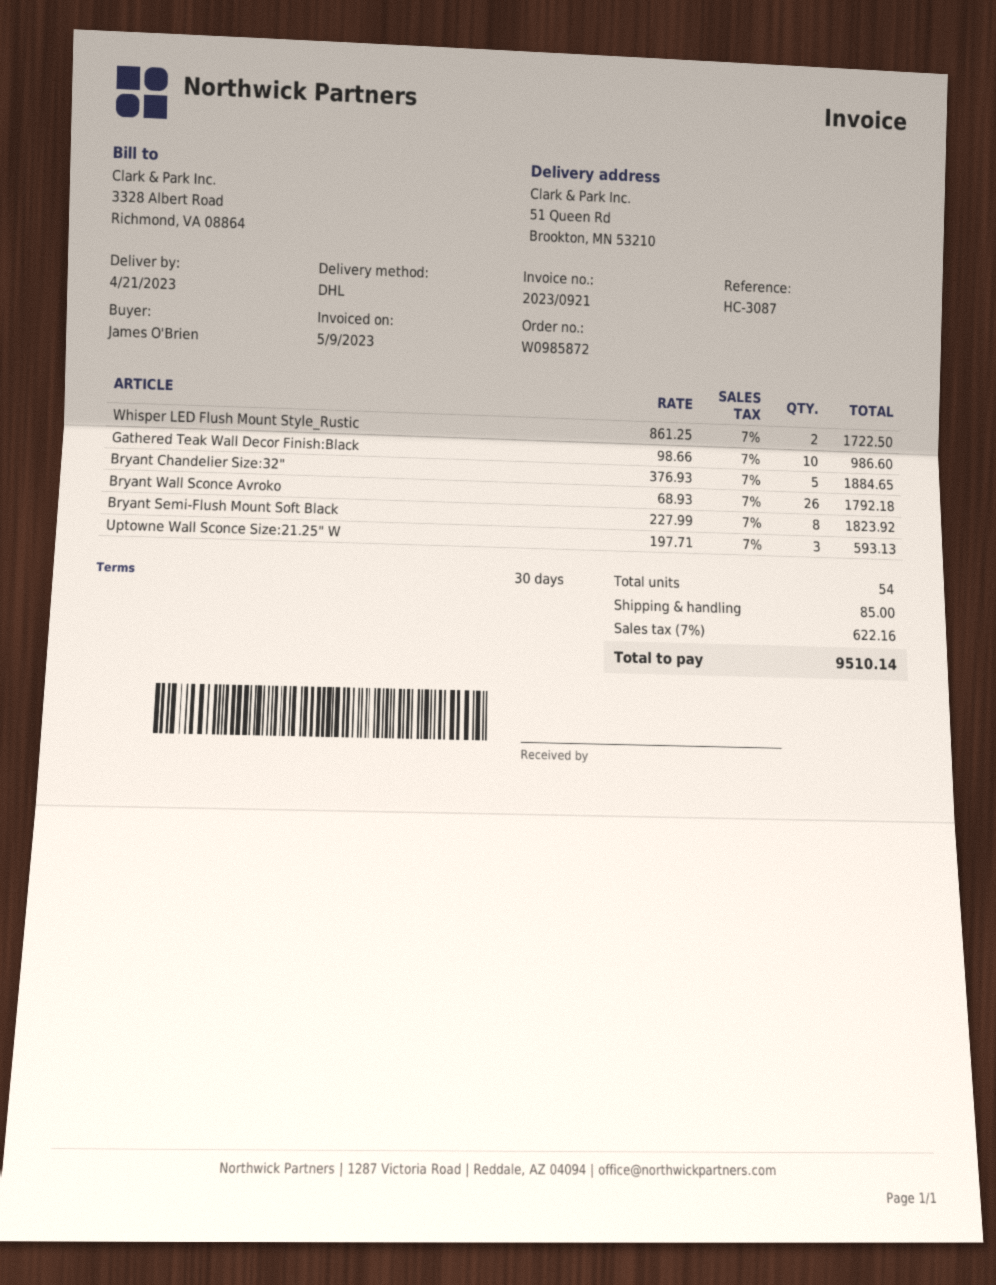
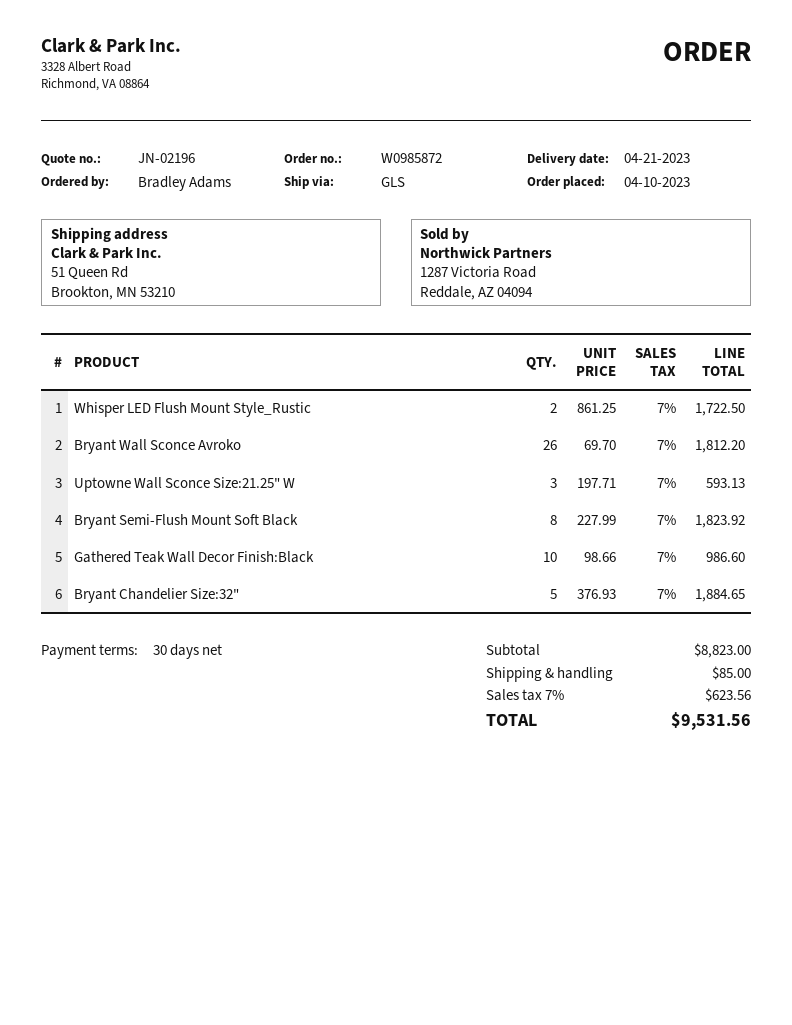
ordered by: James O'Brien -> Bradley Adams
shipping method: DHL -> GLS
Bryant Wall Sconce Avroko: 26 x 68.93 = 1792.18 -> 26 x 69.70 = 1812.20
tax: 7% = 622.16 -> 7% = 623.56
total: 9510.14 -> 9531.56

